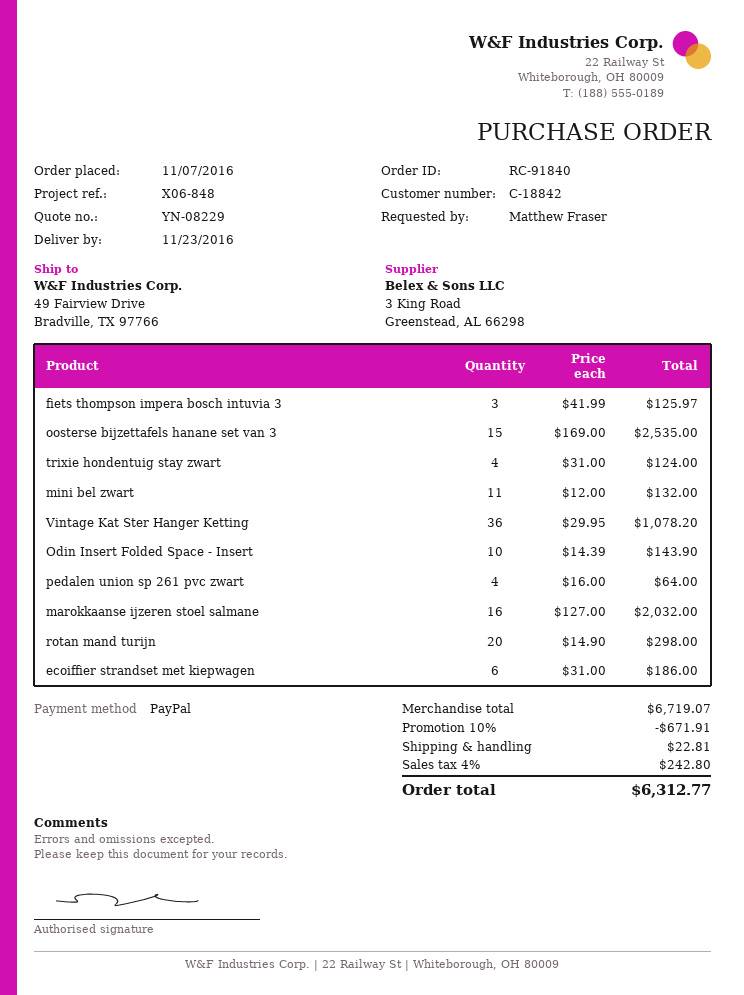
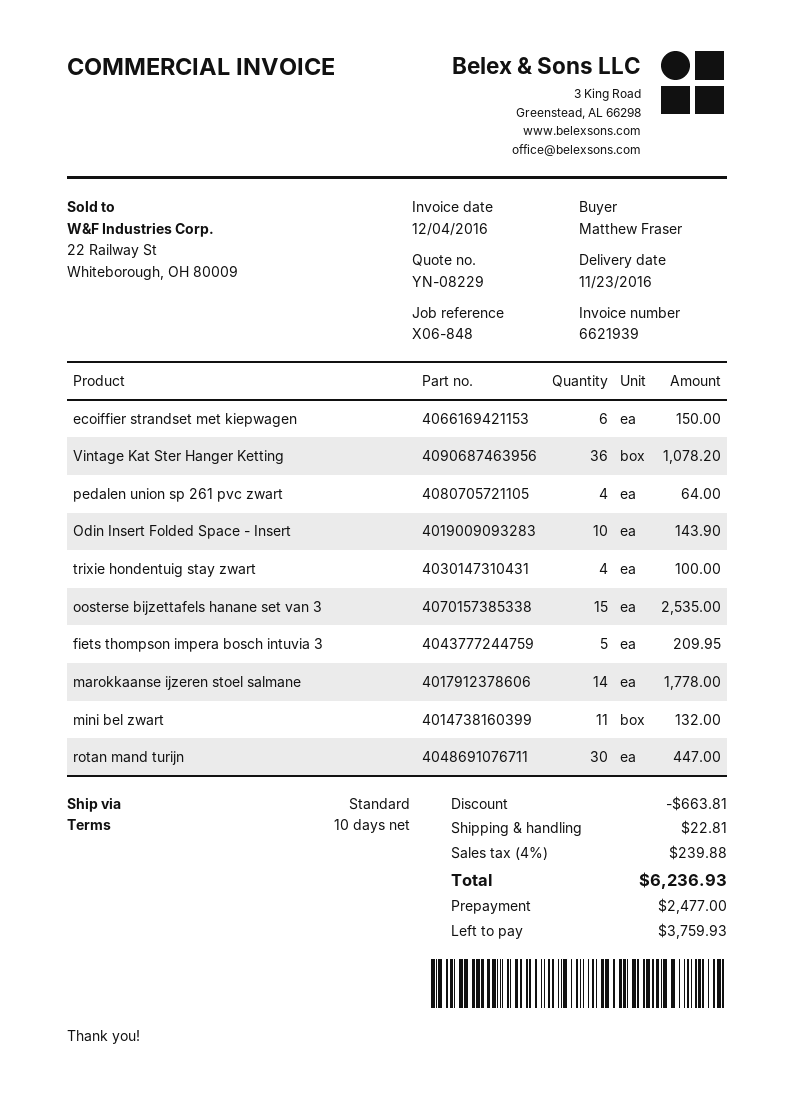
fiets thompson impera bosch intuvia 3: 3 for 125.97 -> 5 for 209.95
trixie hondentuig stay zwart: 4 for 124.00 -> 4 for 100.00
marokkaanse ijzeren stoel salmane: 16 for 2032.00 -> 14 for 1778.00
rotan mand turijn: 20 for 298.00 -> 30 for 447.00
ecoiffier strandset met kiepwagen: 6 for 186.00 -> 6 for 150.00
discount: 671.91 -> 663.81
tax: 4% = 242.80 -> 4% = 239.88
total: 6312.77 -> 6236.93

